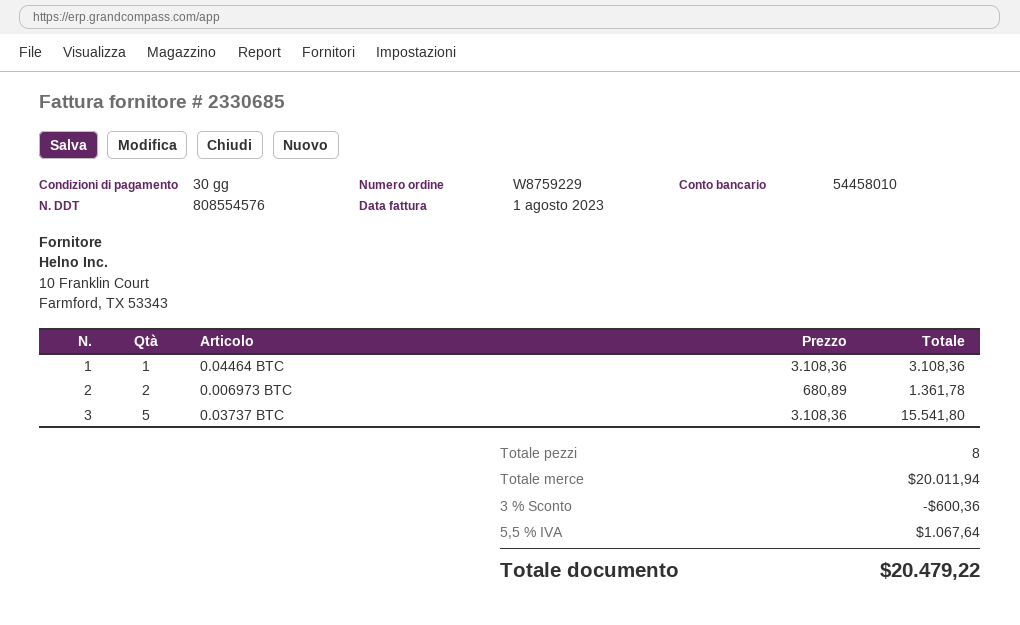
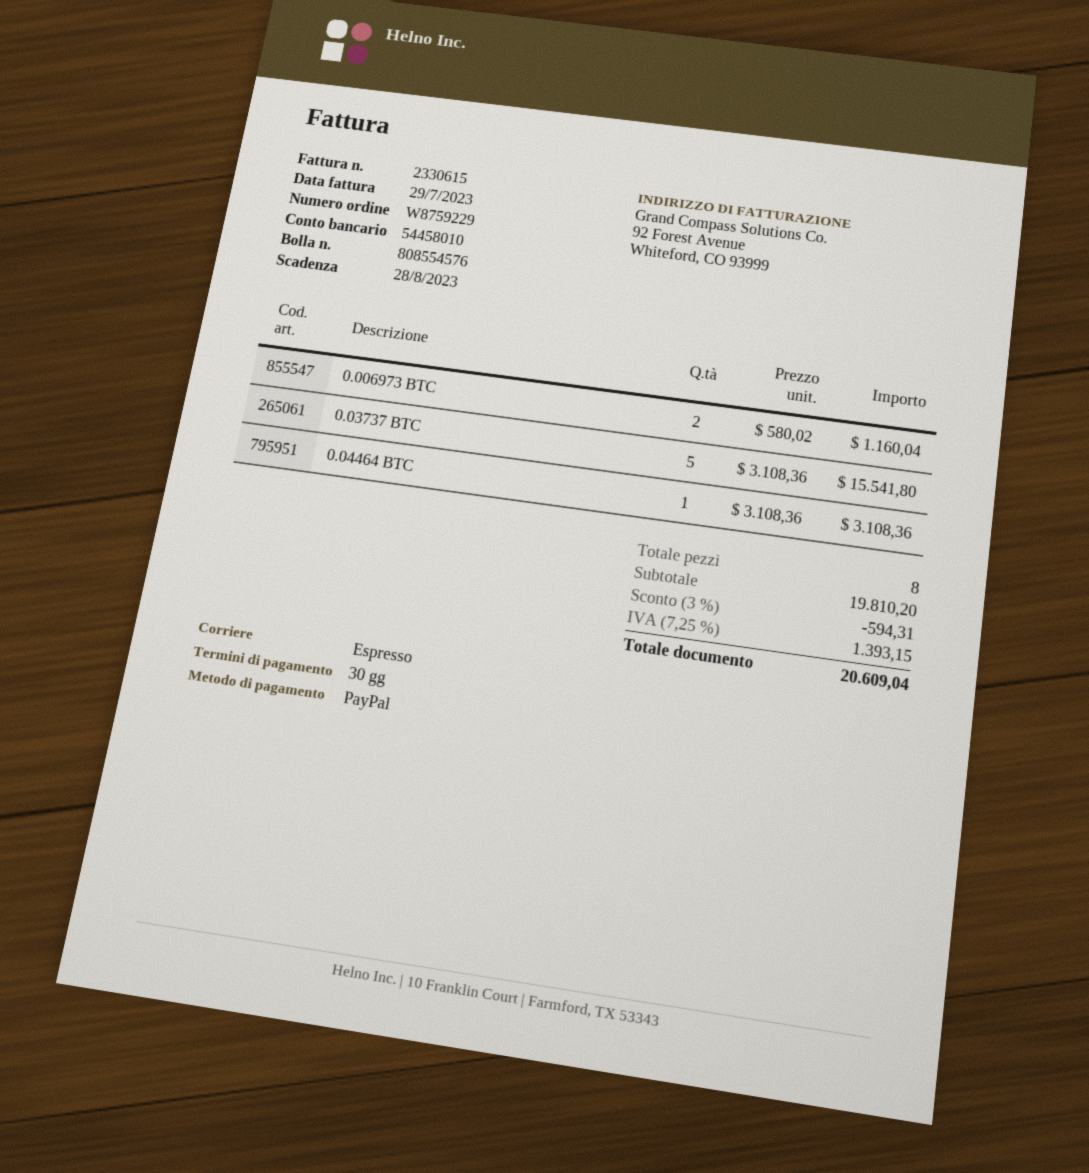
invoice number: 2330685 -> 2330615
invoice date: 2023-08-01 -> 2023-07-29
0.006973 BTC: 2 x 680.89 = 1361.78 -> 2 x 580.02 = 1160.04
subtotal: 20011.94 -> 19810.20
discount: 3% = 600.36 -> 3% = 594.31
tax: 5.5% = 1067.64 -> 7.25% = 1393.15
total: 20479.22 -> 20609.04

